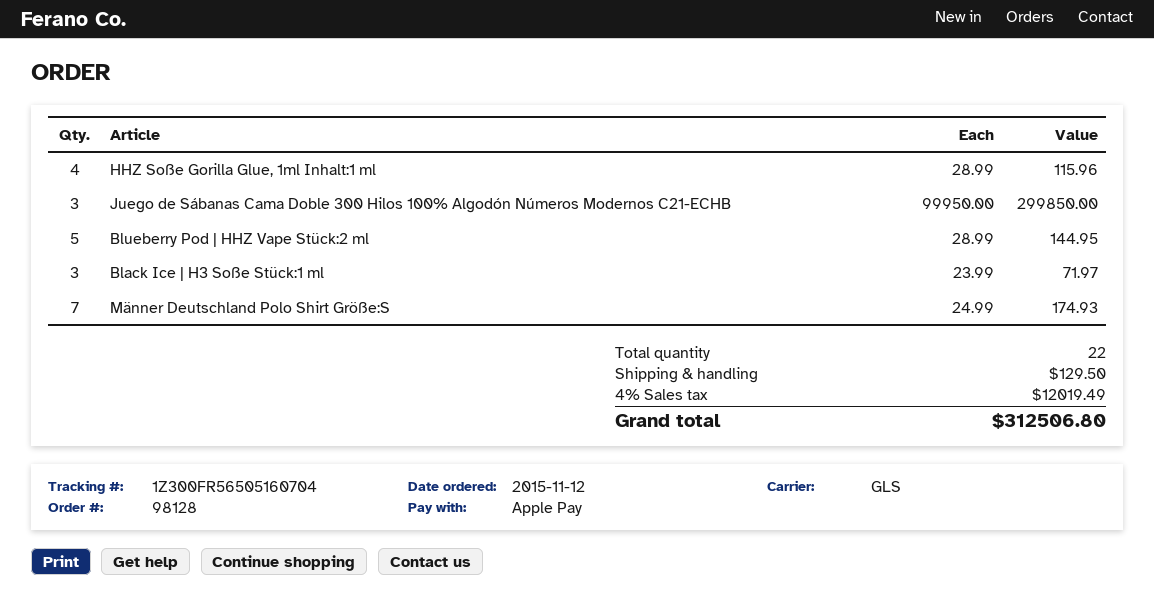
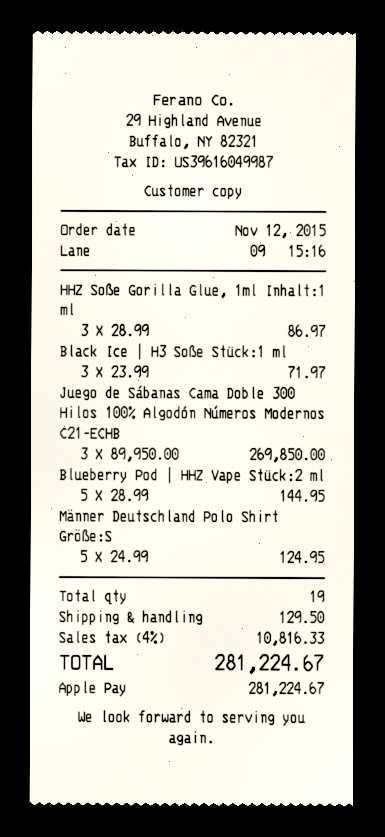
HHZ Soße Gorilla Glue, 1ml Inhalt:1 ml: 4 x 28.99 = 115.96 -> 3 x 28.99 = 86.97
Juego de Sábanas Cama Doble 300 Hilos 100% Algodón Números Modernos C21-ECHB: 3 x 99950.00 = 299850.00 -> 3 x 89950.00 = 269850.00
Männer Deutschland Polo Shirt Größe:S: 7 x 24.99 = 174.93 -> 5 x 24.99 = 124.95
total quantity: 22 -> 19
tax: 4% = 12019.49 -> 4% = 10816.33
total: 312506.80 -> 281224.67

